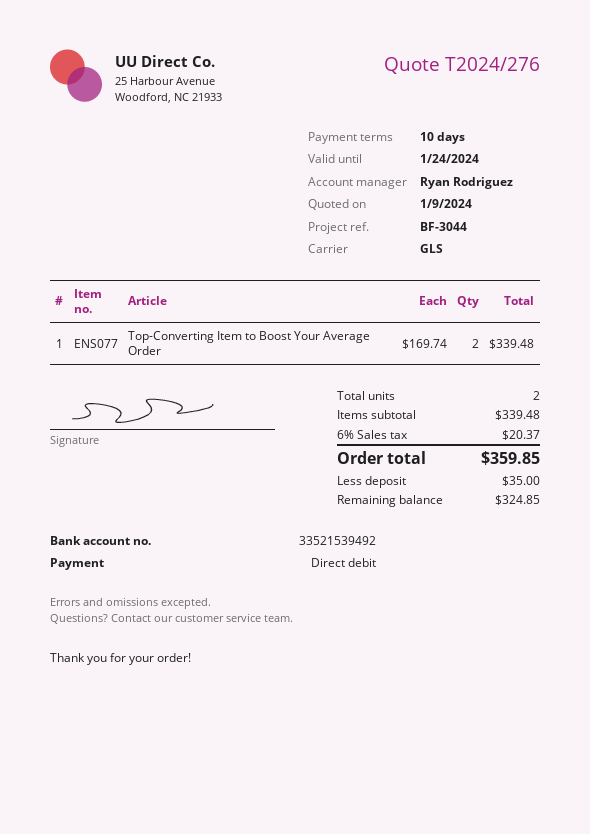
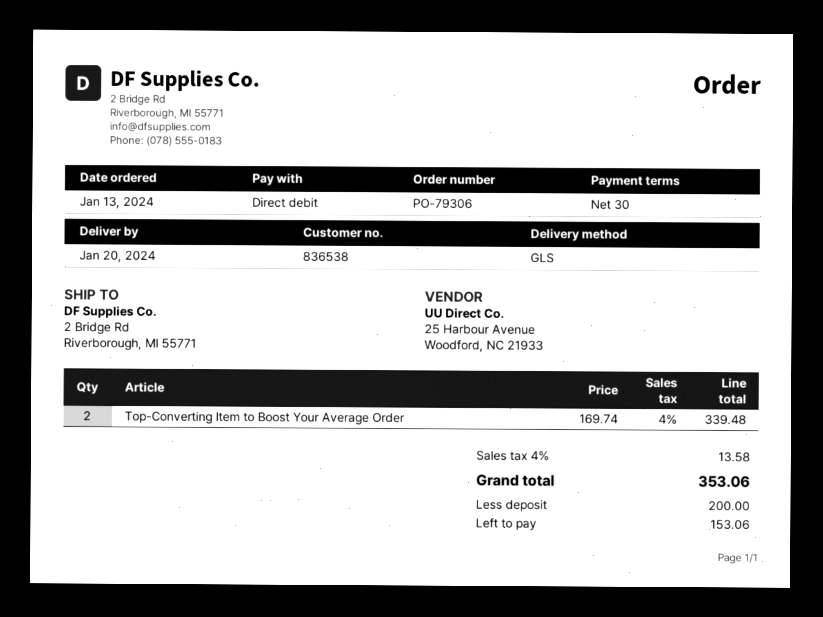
payment terms: 10 days -> 30 days
tax: 6% = 20.37 -> 4% = 13.58
total: 359.85 -> 353.06
deposit: 35.00 -> 200.00
balance: 324.85 -> 153.06

